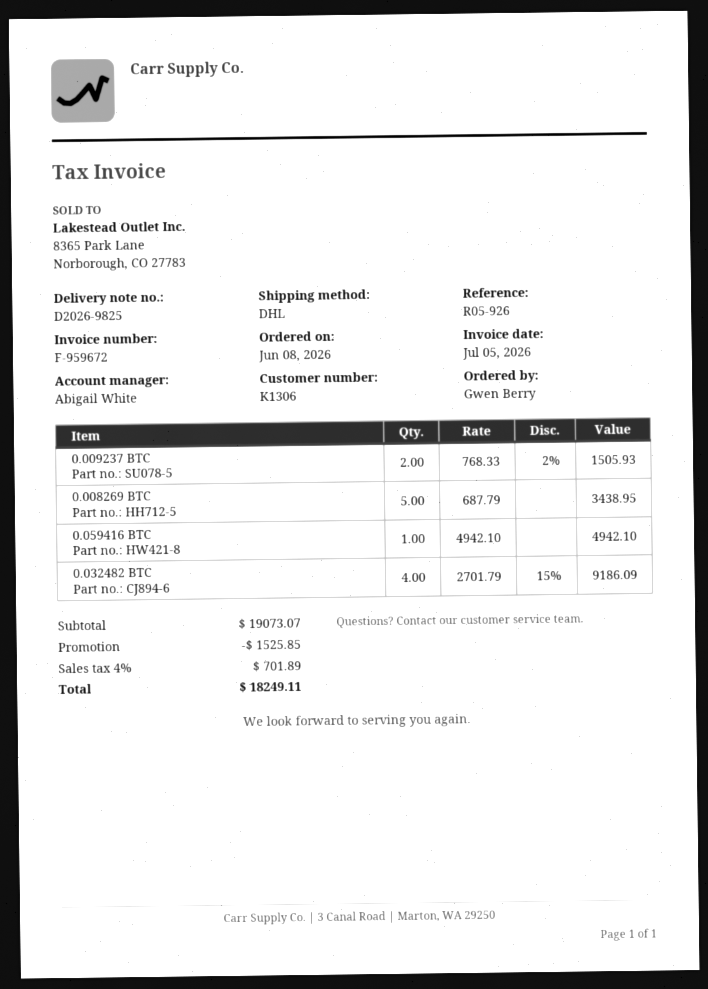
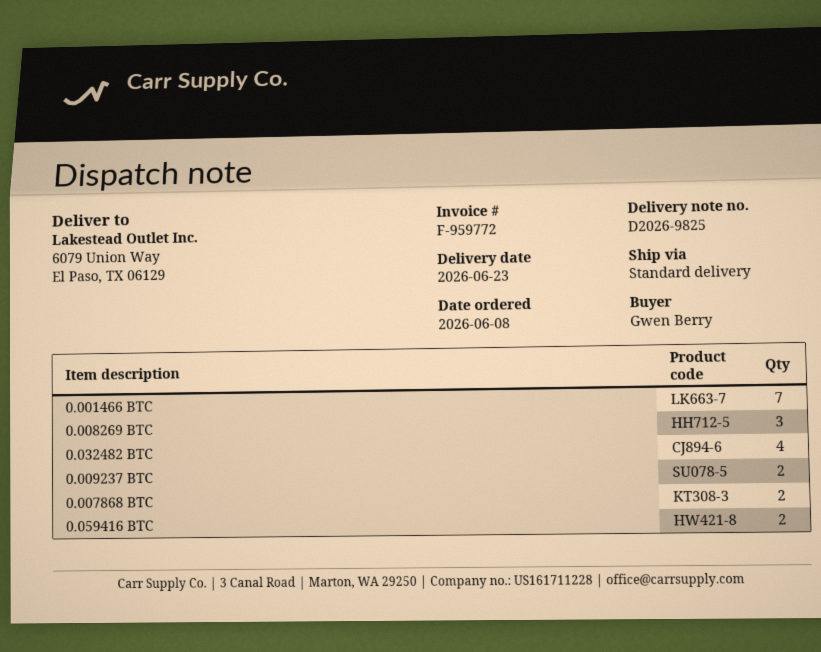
invoice number: F-959672 -> F-959772
shipping method: DHL -> standard
0.008269 BTC: 5 -> 3
0.059416 BTC: 1 -> 2
0.001466 BTC: none -> 7
0.007868 BTC: none -> 2

